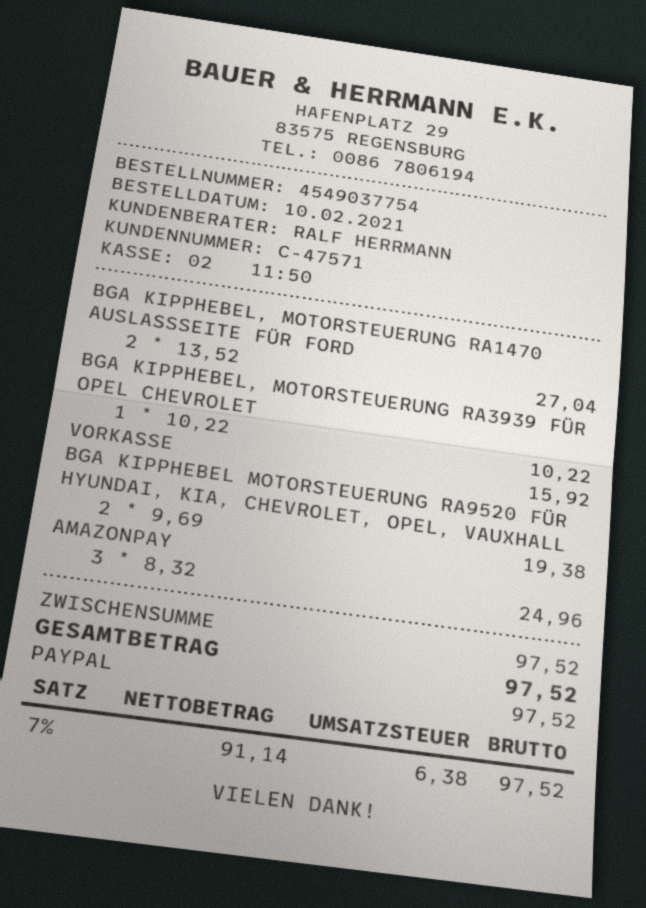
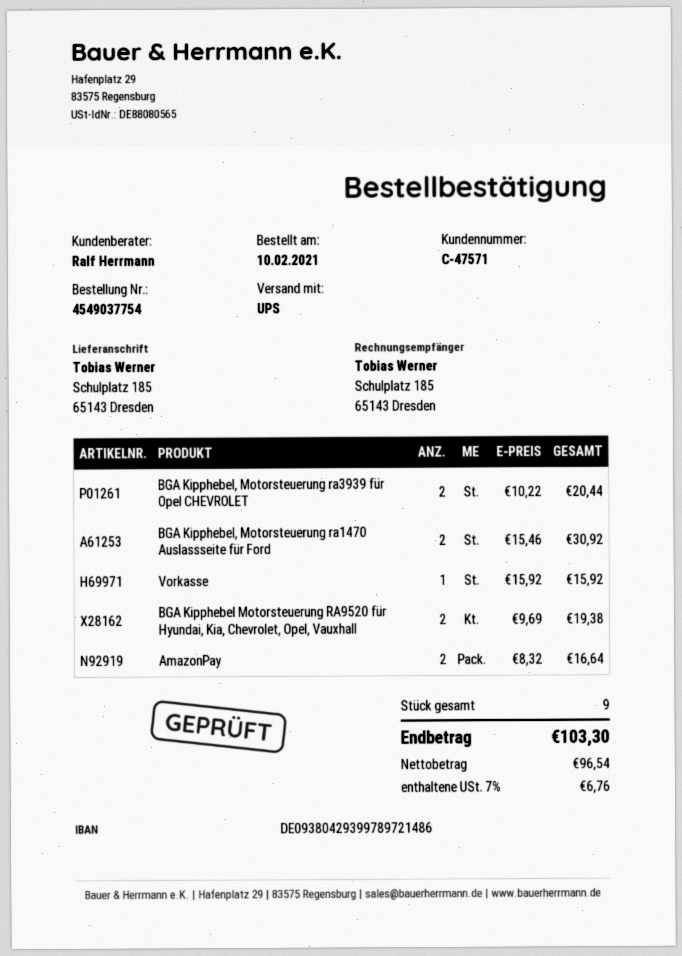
BGA KIPPHEBEL, MOTORSTEUERUNG RA1470 AUSLASSSEITE FÜR FORD: 2 x 13.52 = 27.04 -> 2 x 15.46 = 30.92
BGA KIPPHEBEL, MOTORSTEUERUNG RA3939 FÜR OPEL CHEVROLET: 1 x 10.22 = 10.22 -> 2 x 10.22 = 20.44
AMAZONPAY: 3 x 8.32 = 24.96 -> 2 x 8.32 = 16.64
net: 91.14 -> 96.54
tax: 7% = 6.38 -> 7% = 6.76
total: 97.52 -> 103.30

